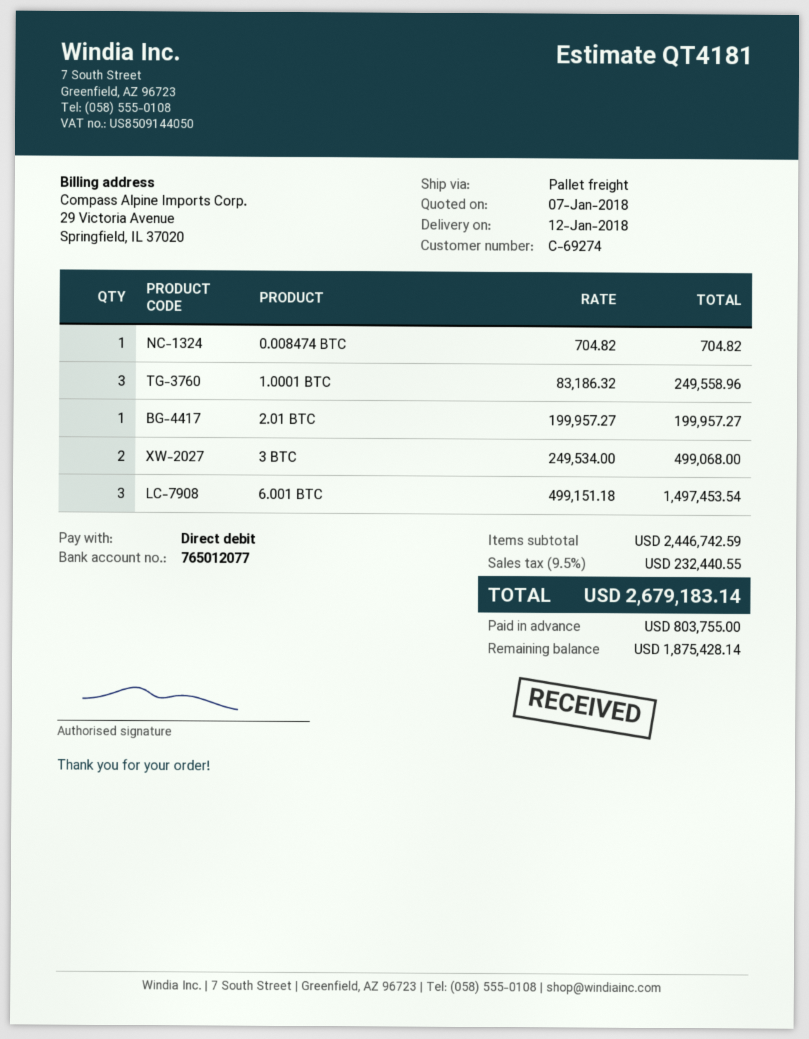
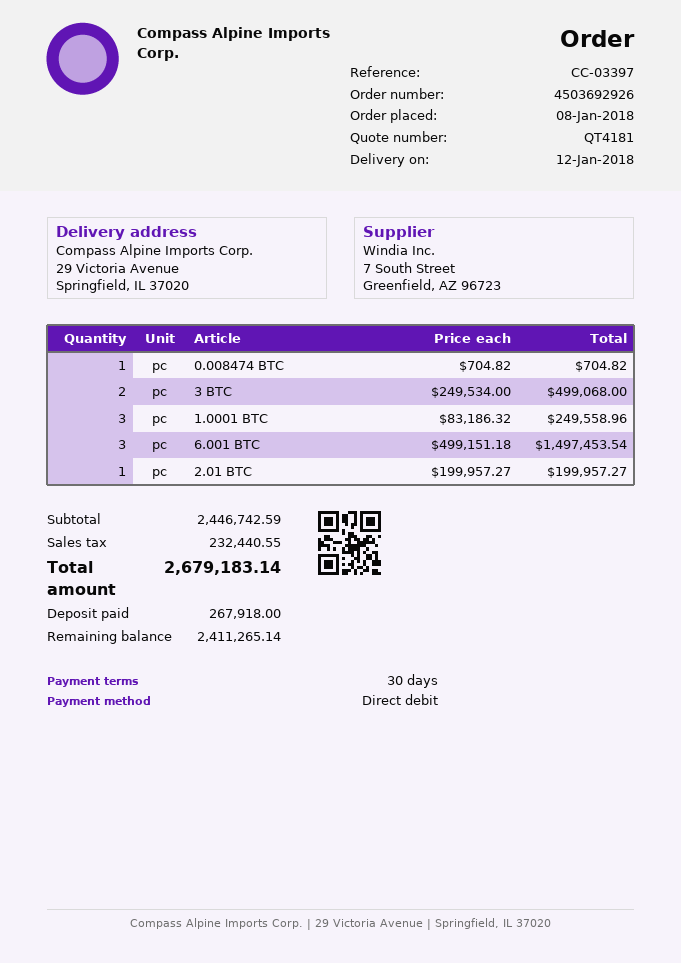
deposit: 803755.00 -> 267918.00
balance: 1875428.14 -> 2411265.14

